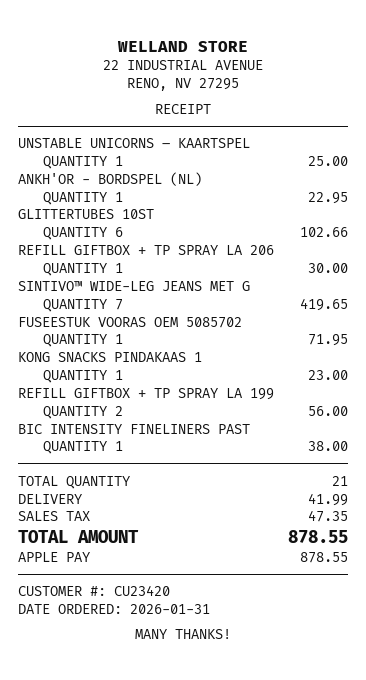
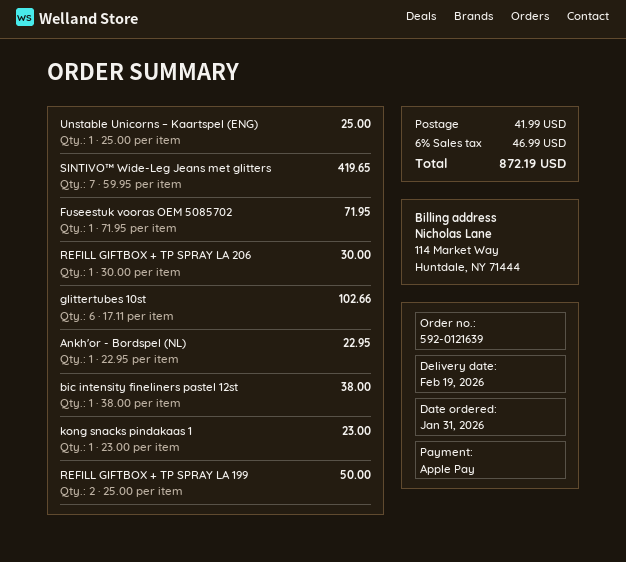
REFILL GIFTBOX + TP SPRAY LA 199: 2 for 56.00 -> 2 for 50.00
tax: 47.35 -> 46.99
total: 878.55 -> 872.19

